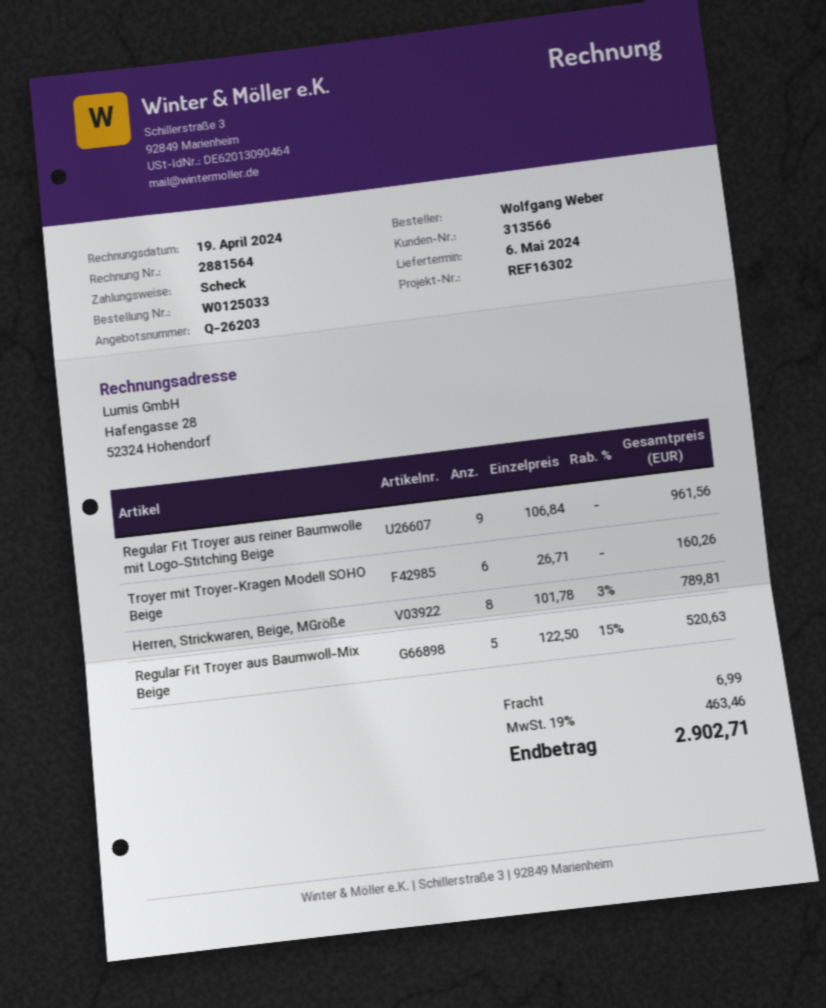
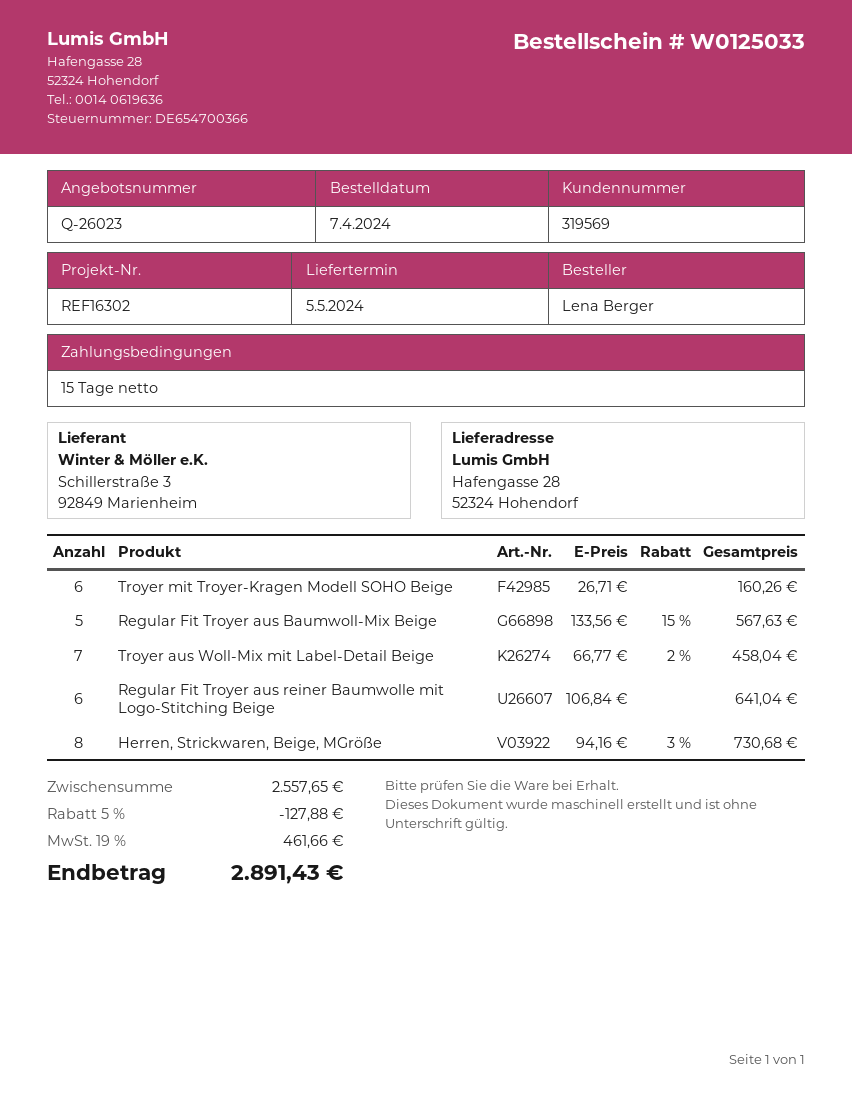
quote number: Q-26203 -> Q-26023
delivery date: 2024-05-06 -> 2024-05-05
customer number: 313566 -> 319569
ordered by: Wolfgang Weber -> Lena Berger
Regular Fit Troyer aus reiner Baumwolle mit Logo-Stitching Beige: 9 x 106.84 = 961.56 -> 6 x 106.84 = 641.04
Herren, Strickwaren, Beige, MGröße: 8 x 101.78 - 3% = 789.81 -> 8 x 94.16 - 3% = 730.68
Regular Fit Troyer aus Baumwoll-Mix Beige: 5 x 122.50 - 15% = 520.63 -> 5 x 133.56 - 15% = 567.63
Troyer aus Woll-Mix mit Label-Detail Beige: none -> 7 x 66.77 - 2% = 458.04
discount: none -> 5% = 127.88
shipping: 6.99 -> none
tax: 19% = 463.46 -> 19% = 461.66
total: 2902.71 -> 2891.43

